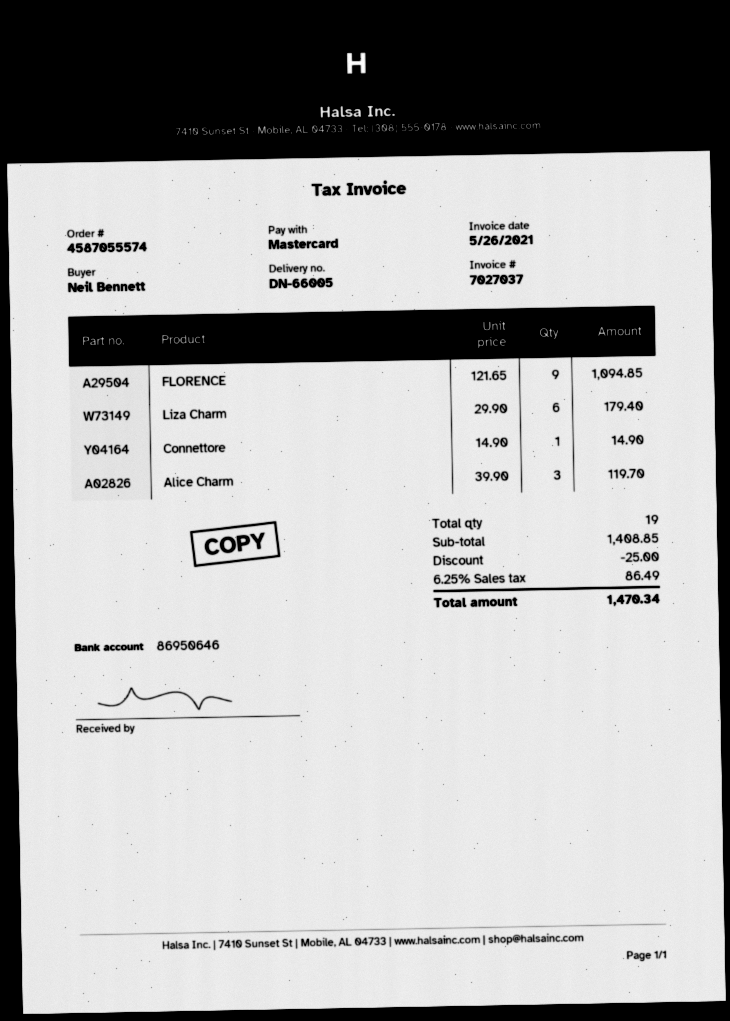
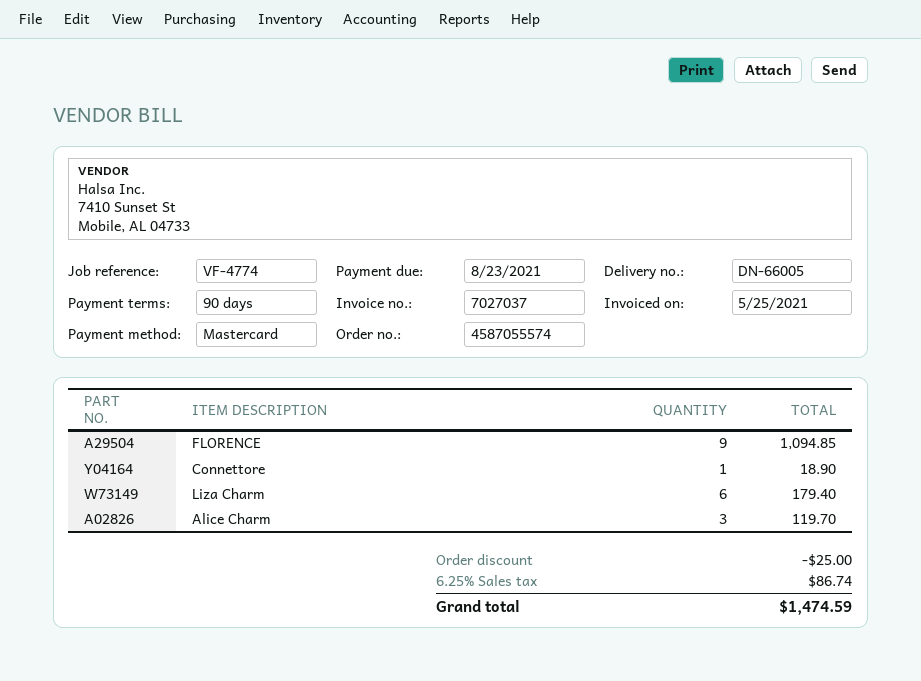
invoice date: 2021-05-26 -> 2021-05-25
Connettore: 1 for 14.90 -> 1 for 18.90
tax: 6.25% = 86.49 -> 6.25% = 86.74
total: 1470.34 -> 1474.59

